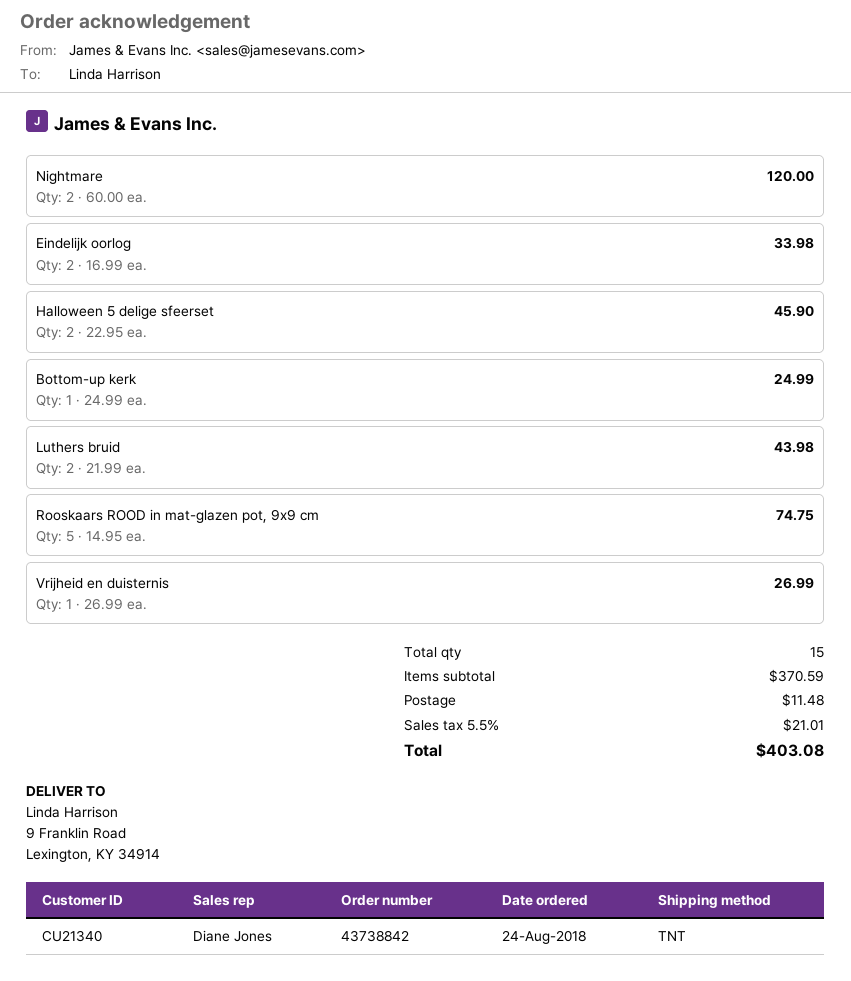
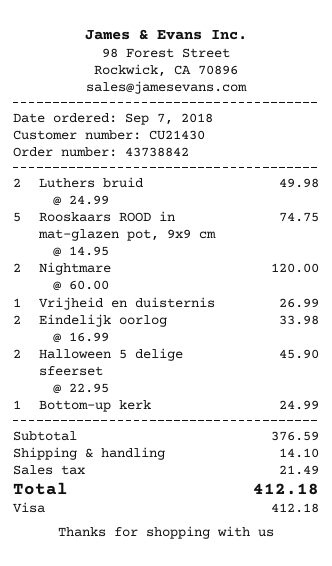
order date: 2018-08-24 -> 2018-09-07
customer number: CU21340 -> CU21430
Luthers bruid: 2 x 21.99 = 43.98 -> 2 x 24.99 = 49.98
subtotal: 370.59 -> 376.59
shipping: 11.48 -> 14.10
tax: 21.01 -> 21.49
total: 403.08 -> 412.18

